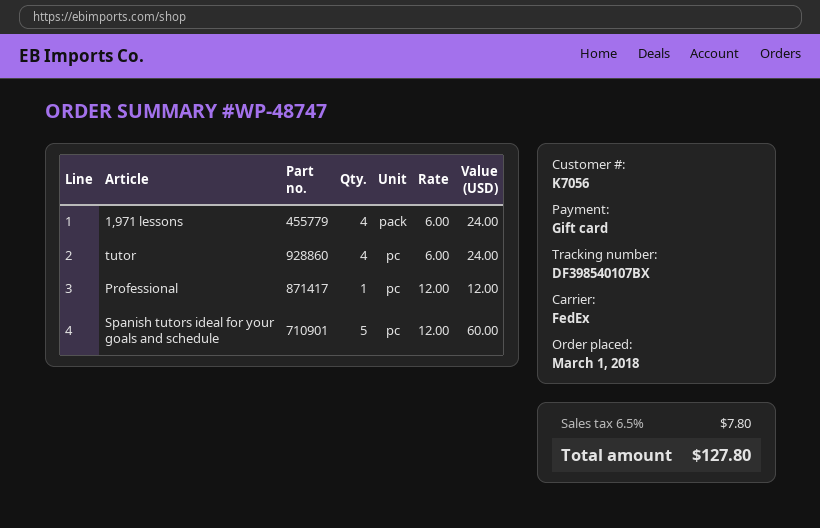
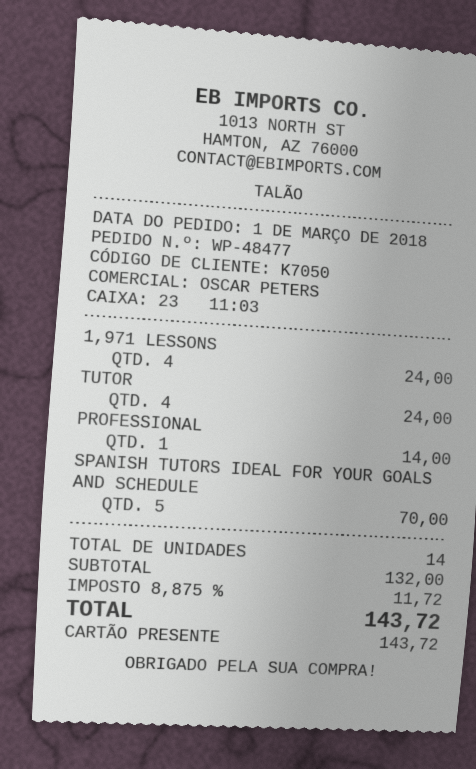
order number: WP-48747 -> WP-48477
customer number: K7056 -> K7050
Professional: 1 for 12.00 -> 1 for 14.00
Spanish tutors ideal for your goals and schedule: 5 for 60.00 -> 5 for 70.00
tax: 6.5% = 7.80 -> 8.875% = 11.72
total: 127.80 -> 143.72

